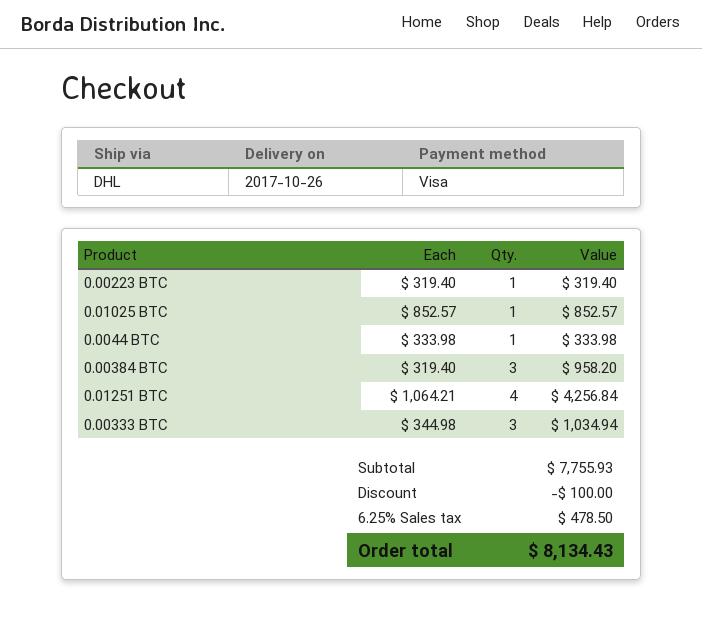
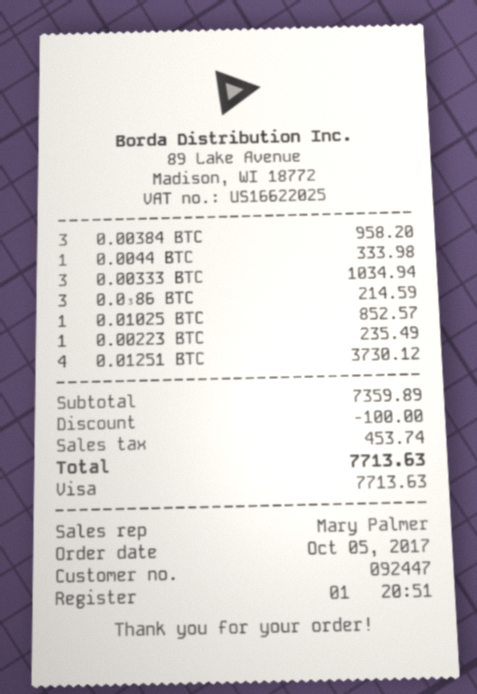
0.00223 BTC: 1 for 319.40 -> 1 for 235.49
0.01251 BTC: 4 for 4256.84 -> 4 for 3730.12
0.0₃86 BTC: none -> 3 for 214.59
subtotal: 7755.93 -> 7359.89
tax: 478.50 -> 453.74
total: 8134.43 -> 7713.63

